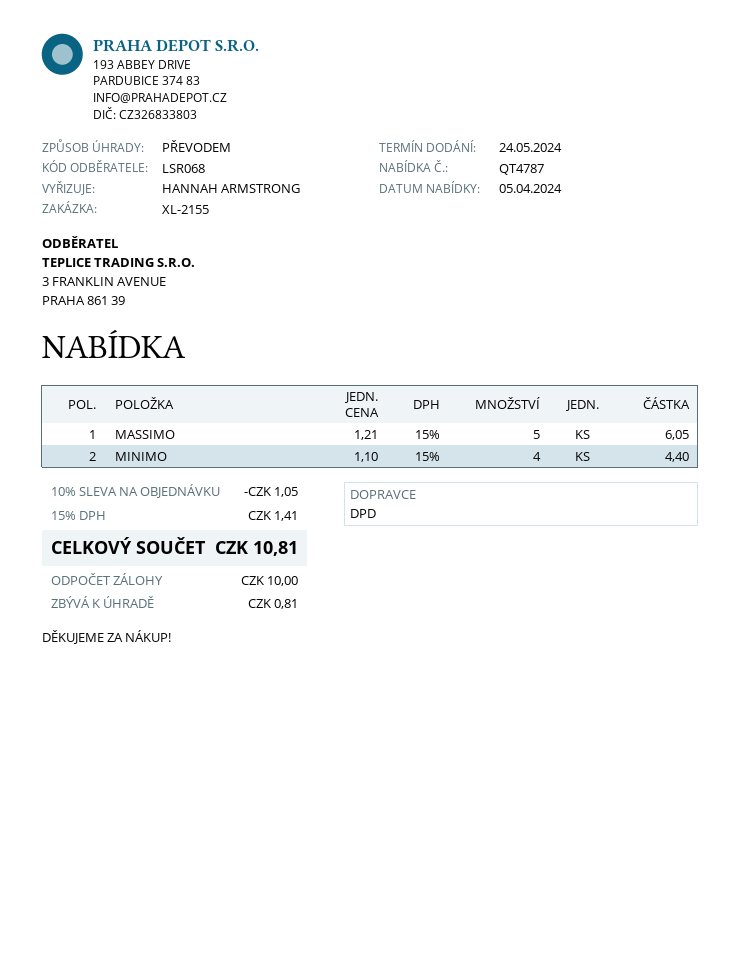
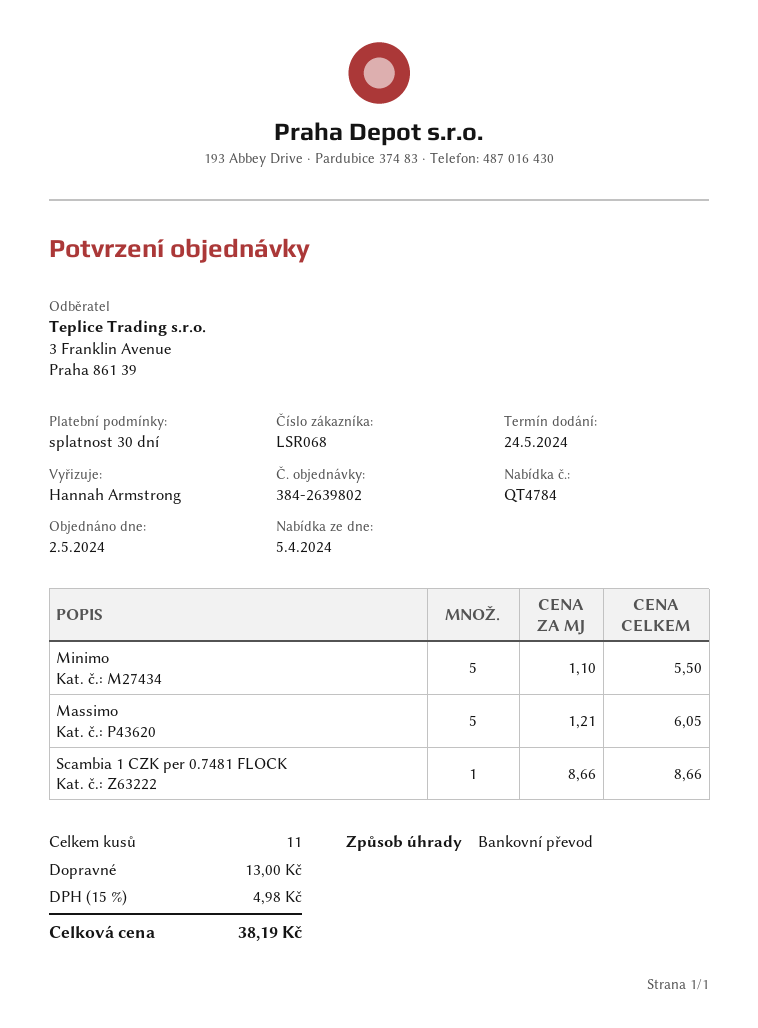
quote number: QT4787 -> QT4784
MINIMO: 4 x 1.10 = 4.40 -> 5 x 1.10 = 5.50
Scambia 1 CZK per 0.7481 FLOCK: none -> 1 x 8.66 = 8.66
discount: 10% = 1.05 -> none
shipping: none -> 13.00
tax: 15% = 1.41 -> 15% = 4.98
total: 10.81 -> 38.19

